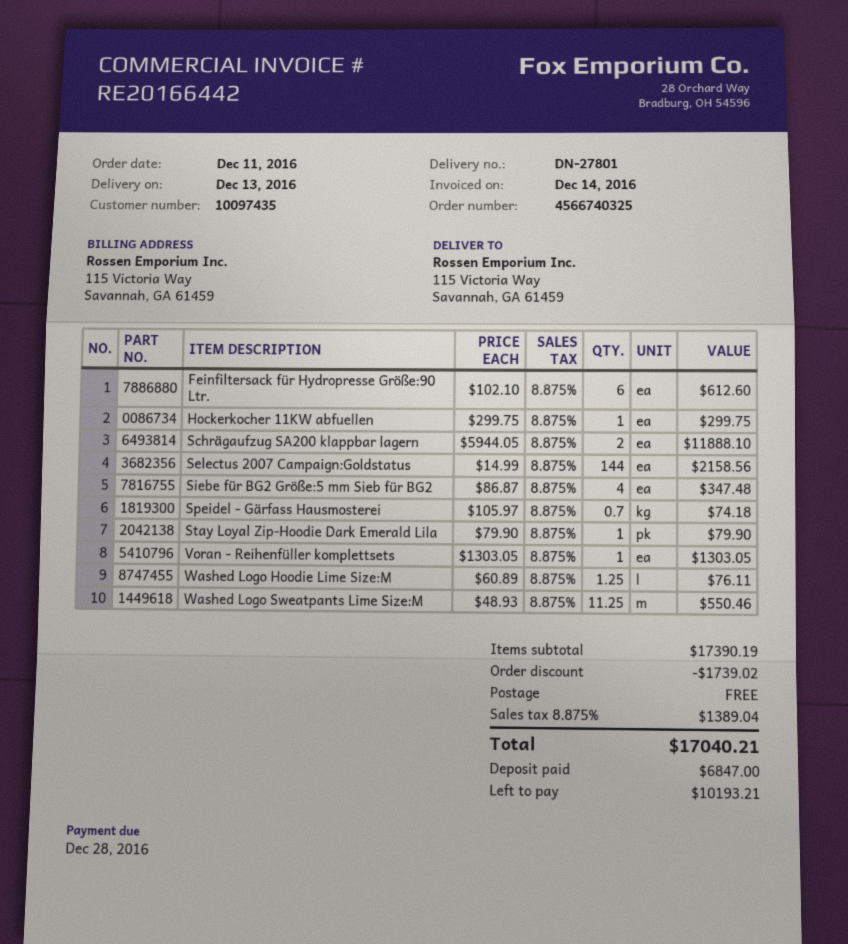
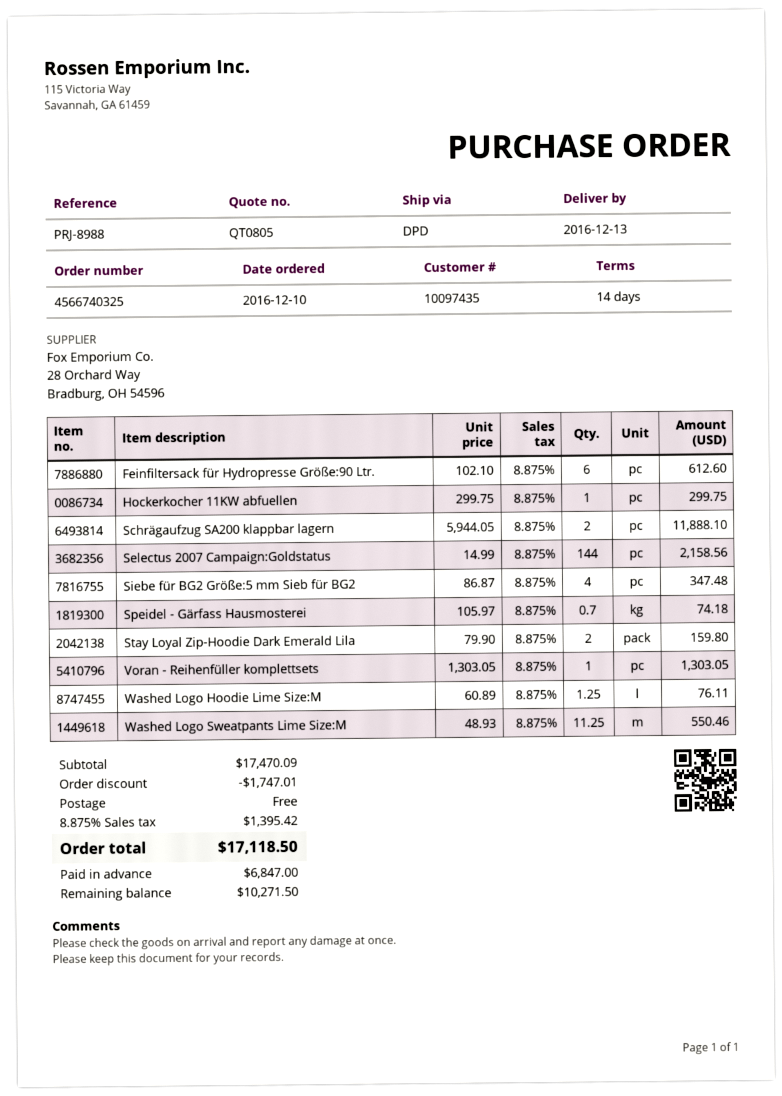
order date: 2016-12-11 -> 2016-12-10
Stay Loyal Zip-Hoodie Dark Emerald Lila: 1 x 79.90 = 79.90 -> 2 x 79.90 = 159.80
subtotal: 17390.19 -> 17470.09
discount: 1739.02 -> 1747.01
tax: 8.875% = 1389.04 -> 8.875% = 1395.42
total: 17040.21 -> 17118.50
balance: 10193.21 -> 10271.50

